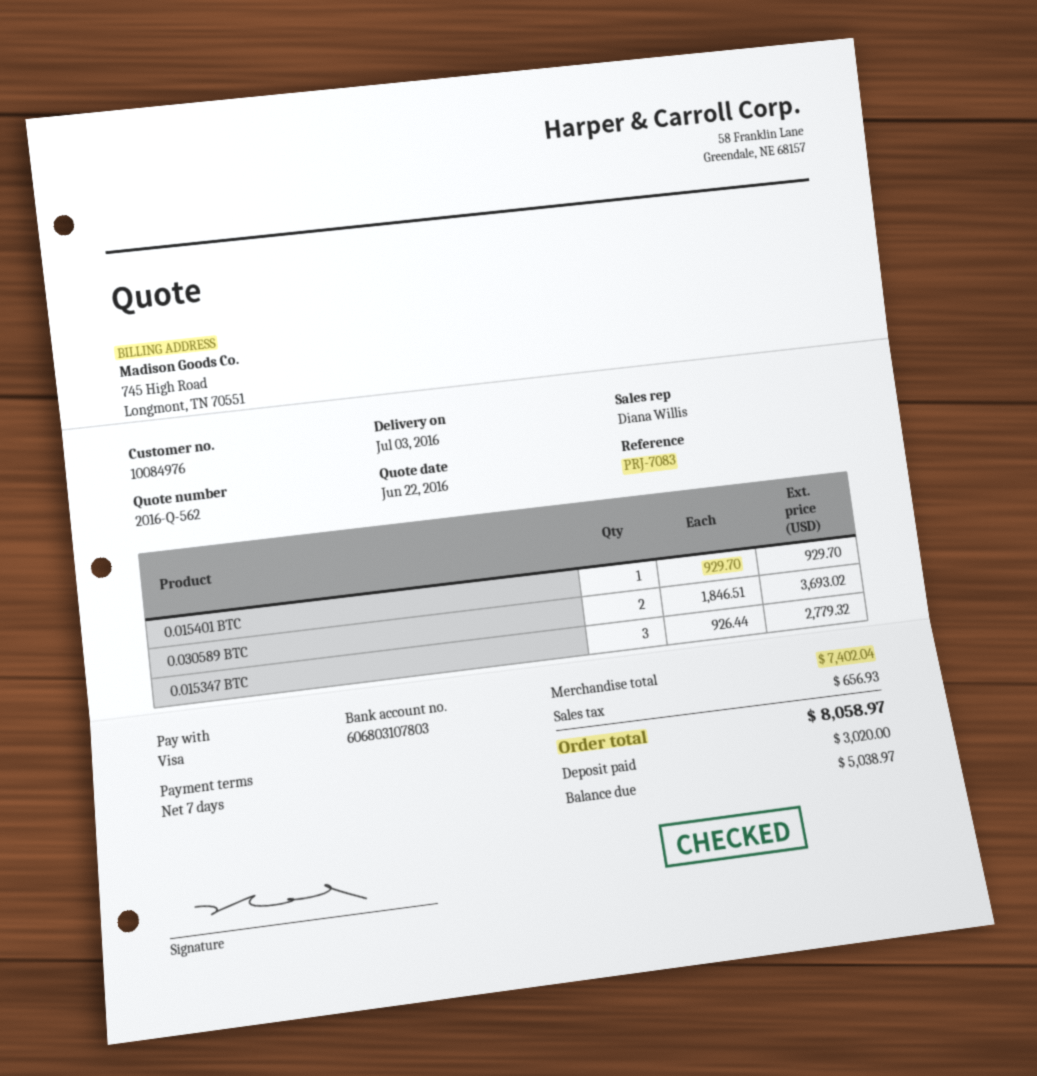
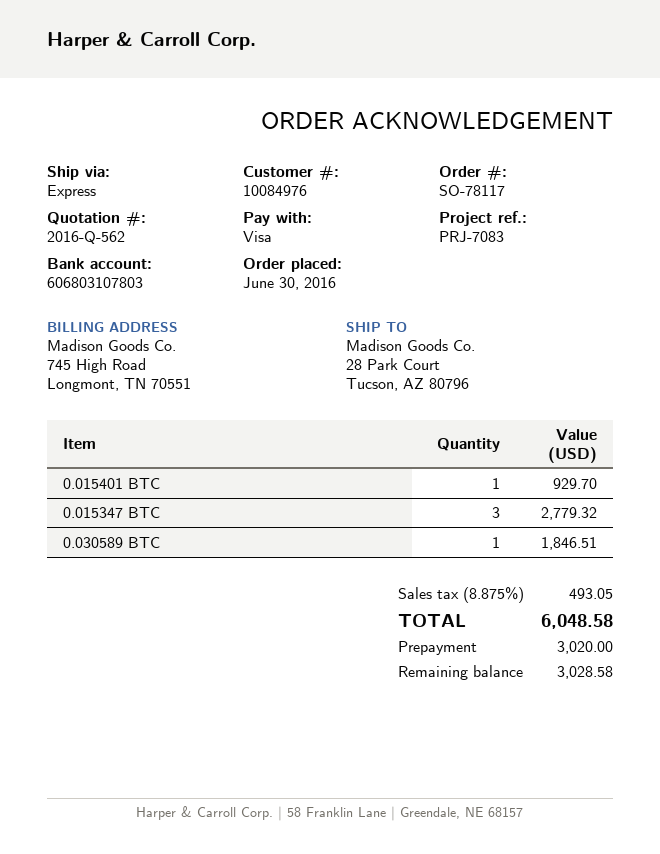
0.030589 BTC: 2 for 3693.02 -> 1 for 1846.51
tax: 656.93 -> 493.05
total: 8058.97 -> 6048.58
balance: 5038.97 -> 3028.58

